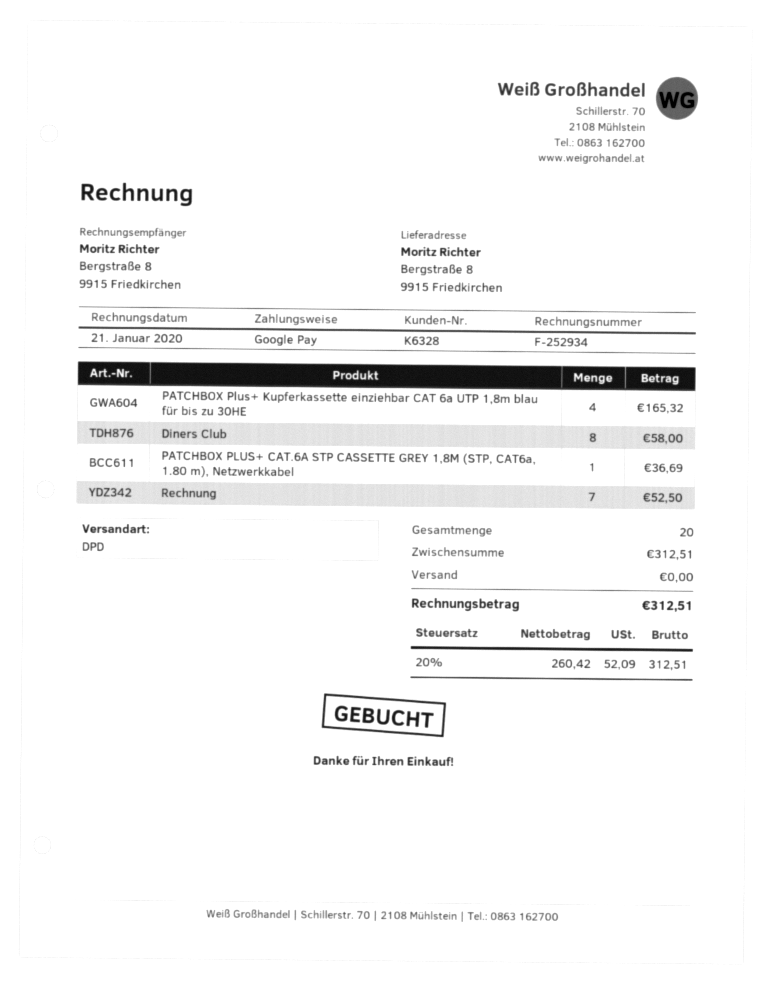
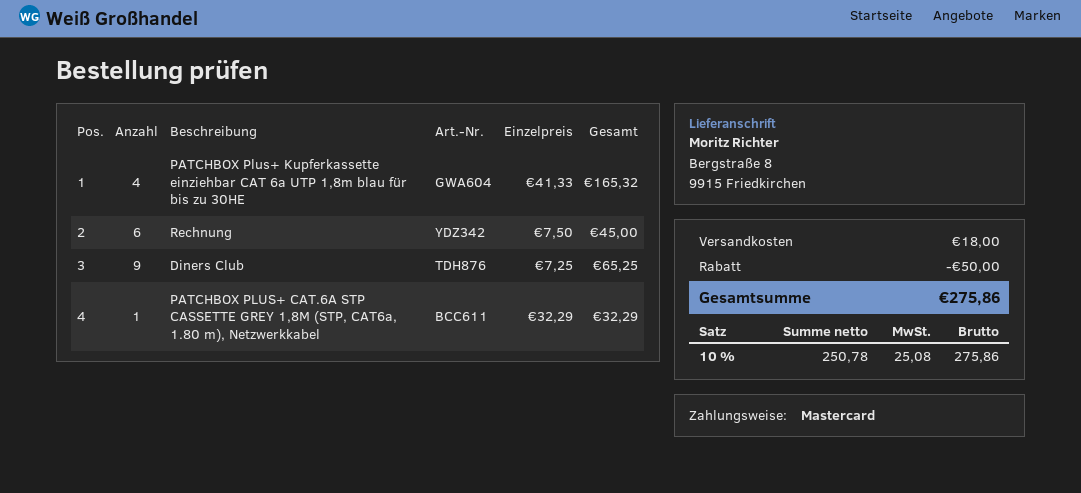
payment method: Google Pay -> Mastercard
Diners Club: 8 for 58.00 -> 9 for 65.25
PATCHBOX PLUS+ CAT.6A STP CASSETTE GREY 1,8M (STP, CAT6a, 1.80 m), Netzwerkkabel: 1 for 36.69 -> 1 for 32.29
Rechnung: 7 for 52.50 -> 6 for 45.00
discount: none -> 50.00
shipping: 0.00 -> 18.00
net: 260.42 -> 250.78
tax: 20% = 52.09 -> 10% = 25.08
total: 312.51 -> 275.86

